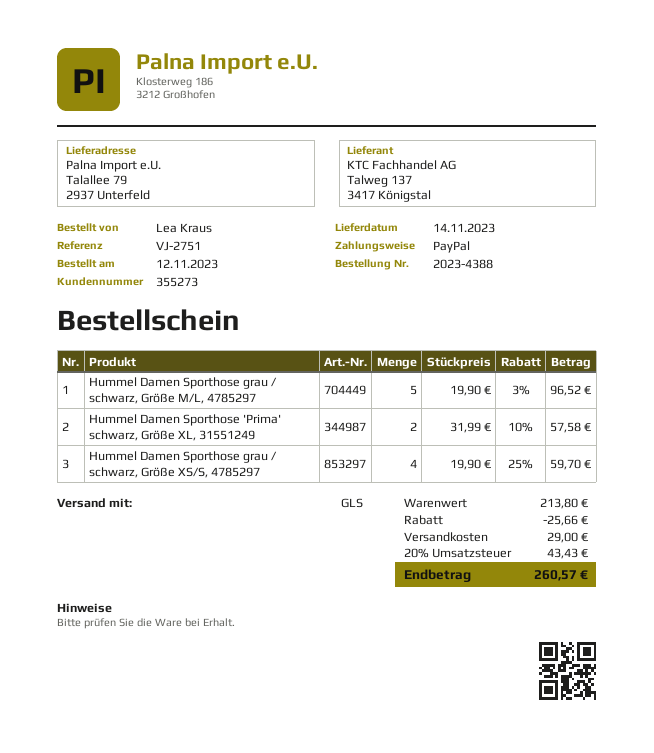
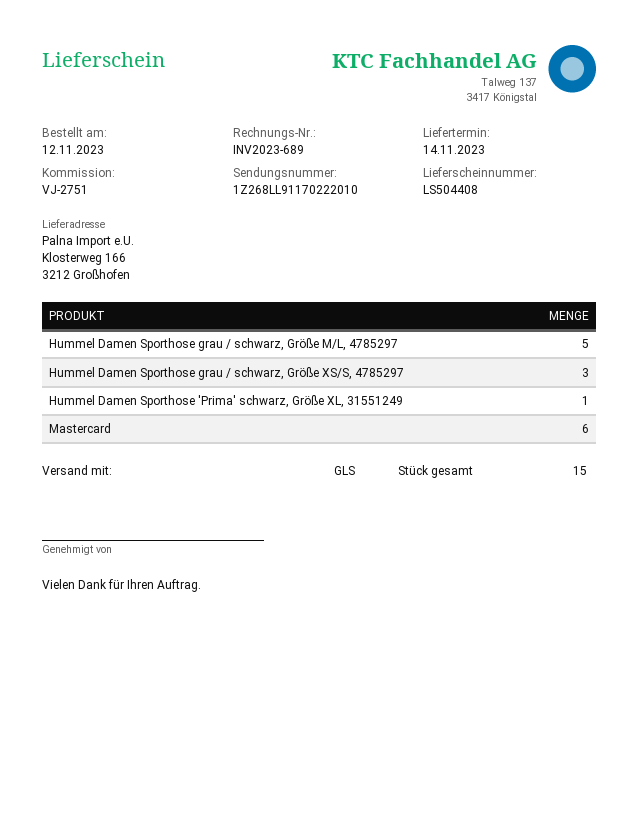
ship to: Talallee 79, 2937 Unterfeld -> Klosterweg 166, 3212 Großhofen
Hummel Damen Sporthose 'Prima' schwarz, Größe XL, 31551249: 2 -> 1
Hummel Damen Sporthose grau / schwarz, Größe XS/S, 4785297: 4 -> 3
Mastercard: none -> 6

